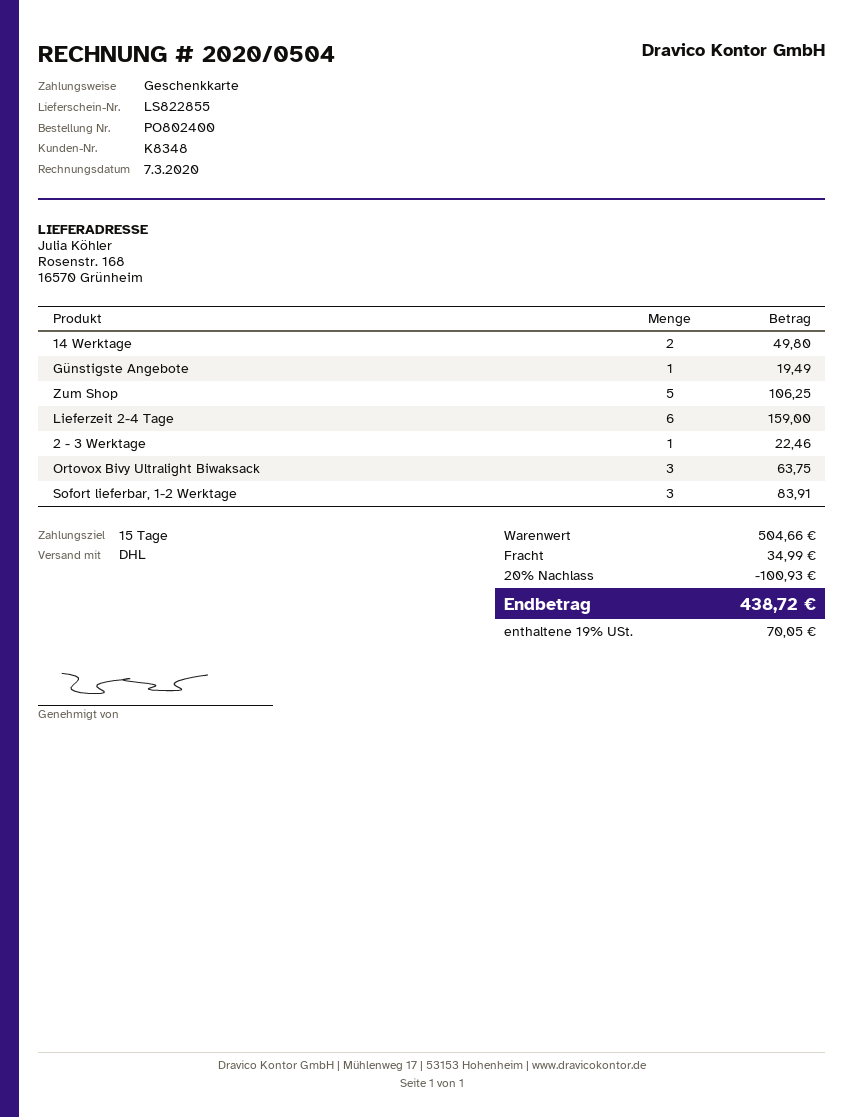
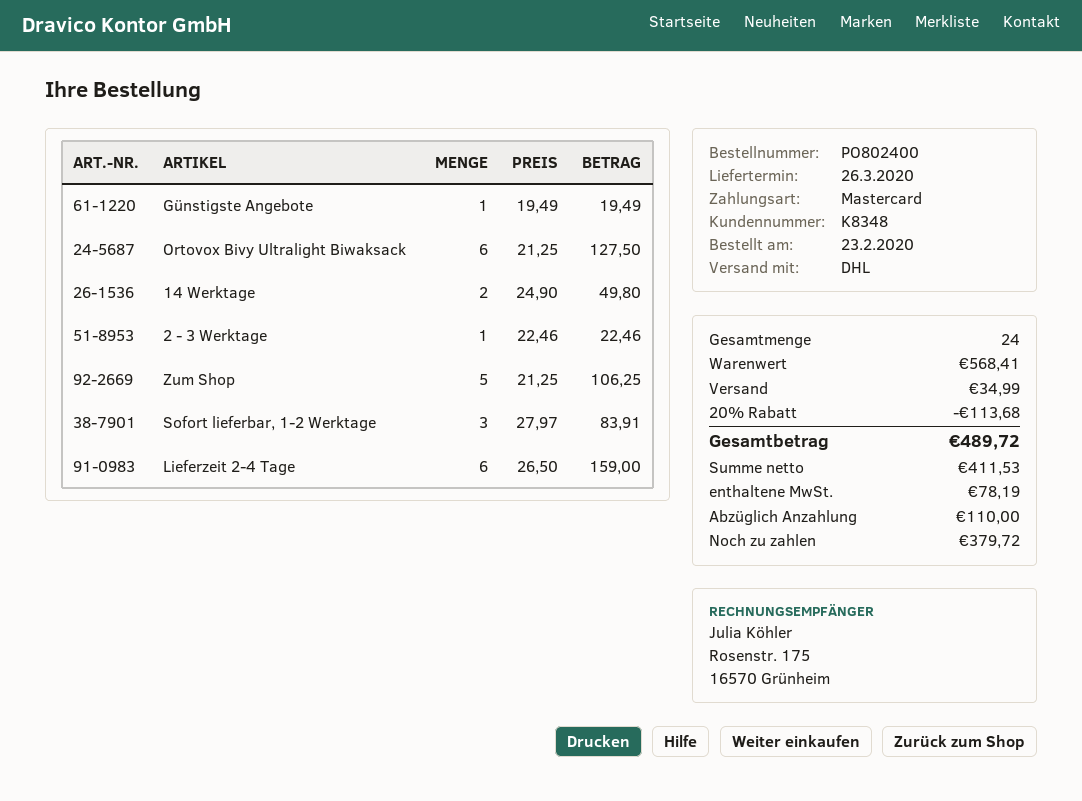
payment method: gift card -> Mastercard
Ortovox Bivy Ultralight Biwaksack: 3 for 63.75 -> 6 for 127.50
subtotal: 504.66 -> 568.41
discount: 20% = 100.93 -> 20% = 113.68
tax: 70.05 -> 78.19
total: 438.72 -> 489.72

